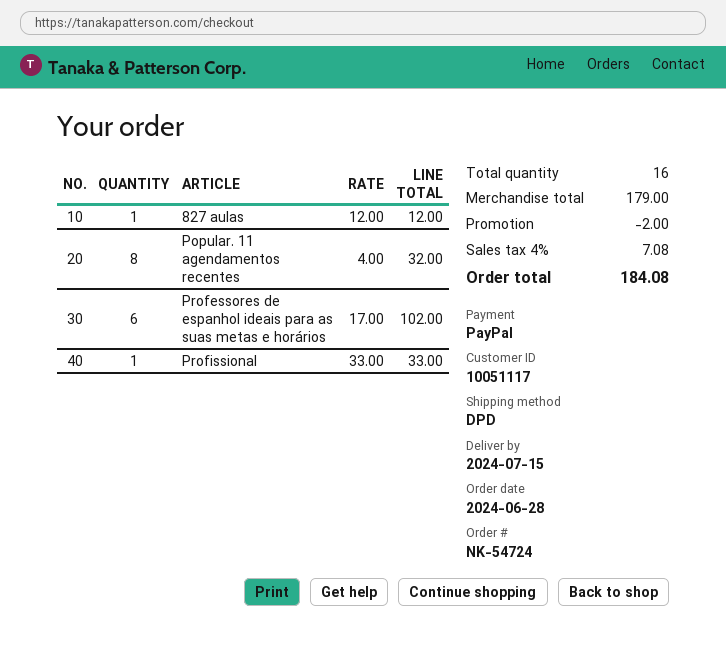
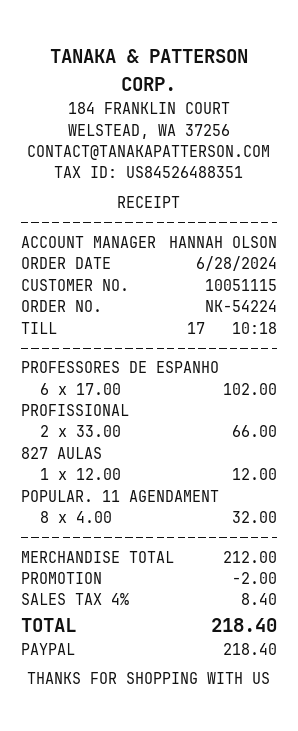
order number: NK-54724 -> NK-54224
customer number: 10051117 -> 10051115
Profissional: 1 x 33.00 = 33.00 -> 2 x 33.00 = 66.00
subtotal: 179.00 -> 212.00
tax: 4% = 7.08 -> 4% = 8.40
total: 184.08 -> 218.40

